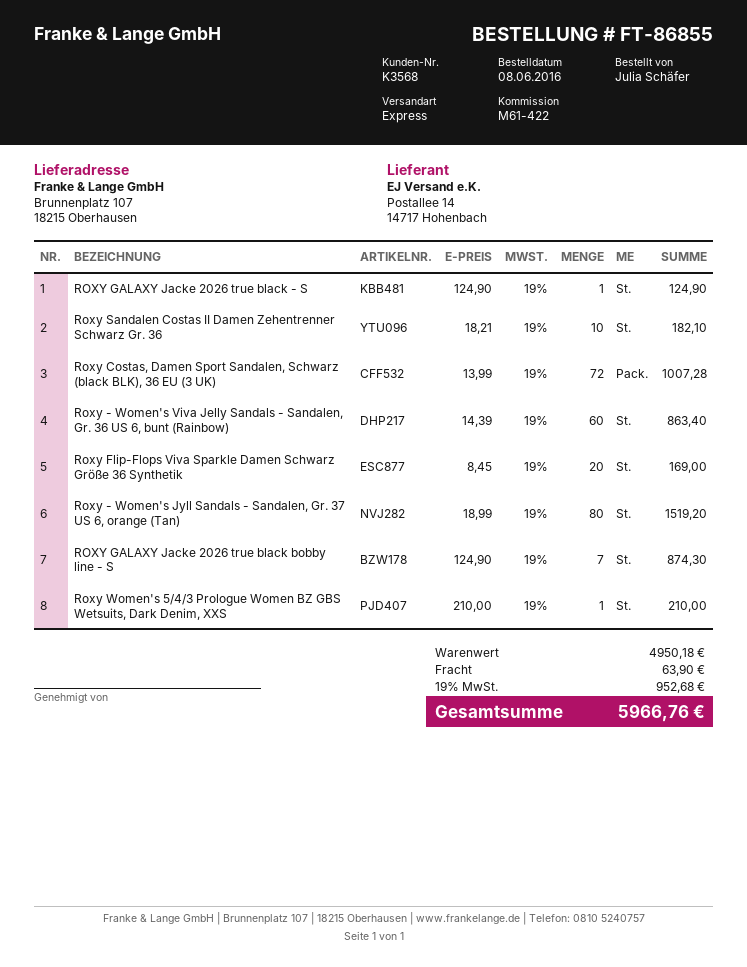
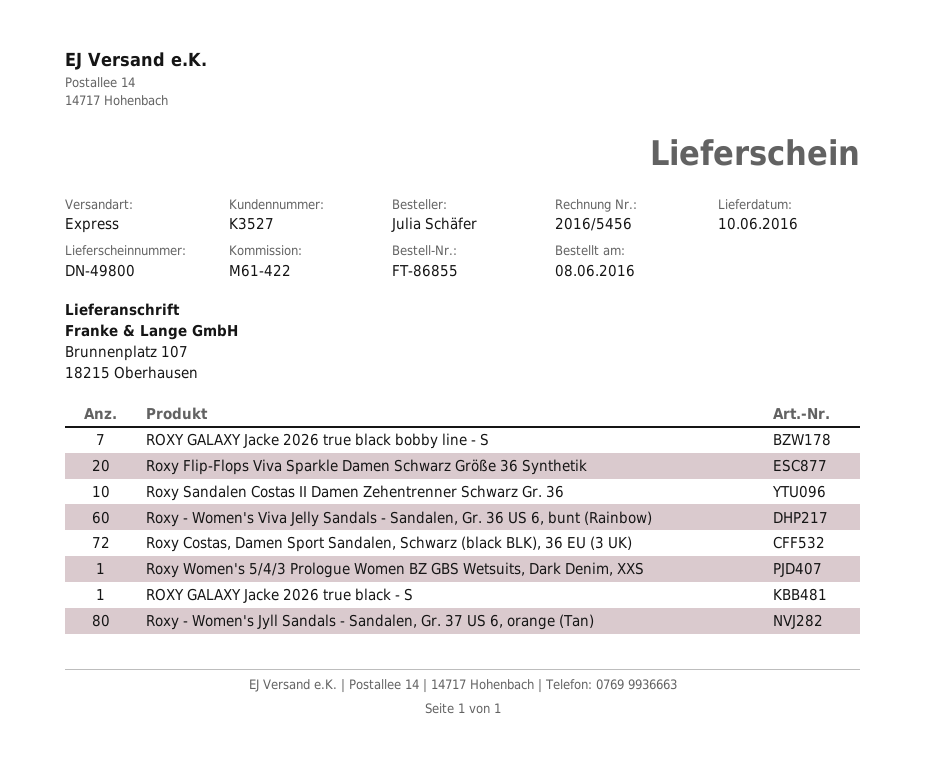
customer number: K3568 -> K3527

